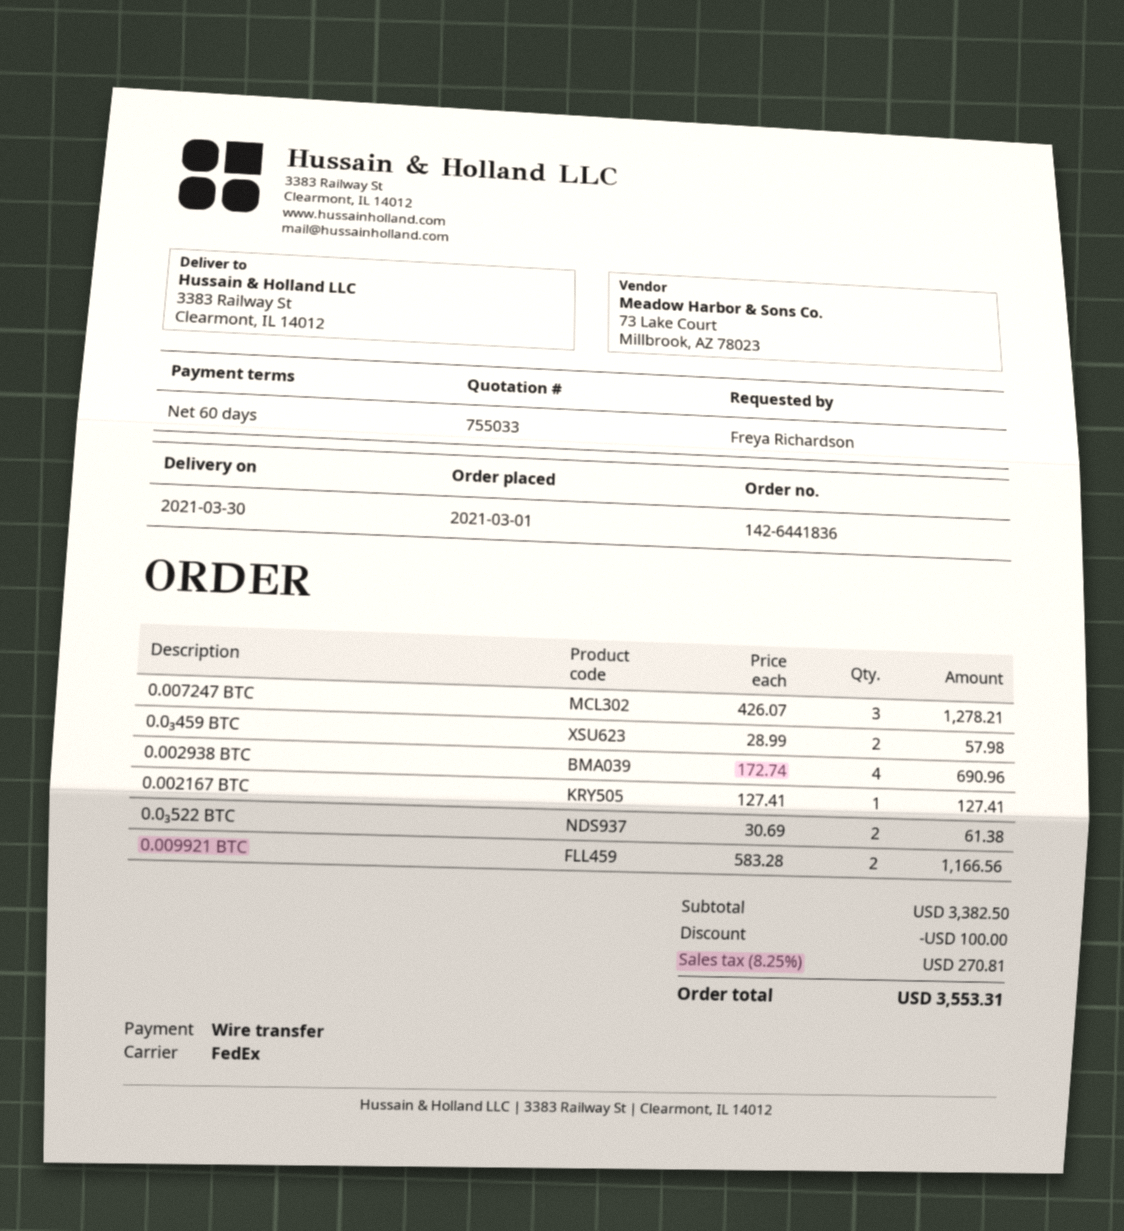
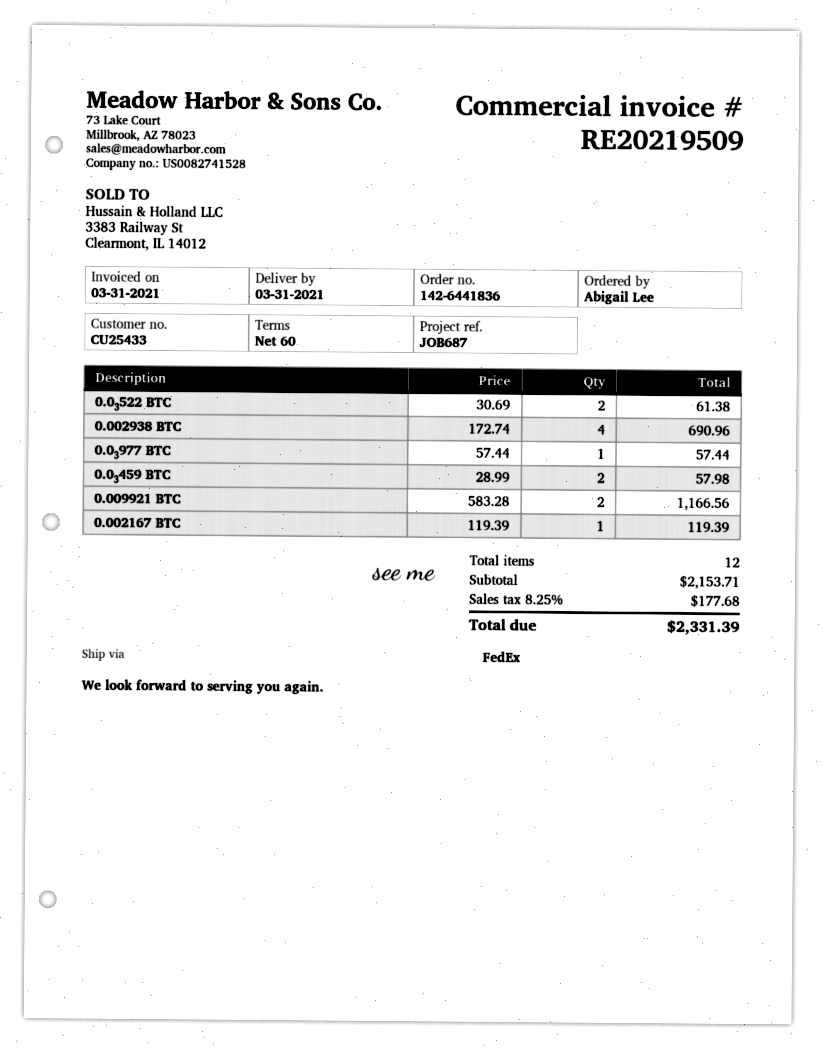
delivery date: 2021-03-30 -> 2021-03-31
ordered by: Freya Richardson -> Abigail Lee
0.007247 BTC: 3 x 426.07 = 1278.21 -> none
0.002167 BTC: 1 x 127.41 = 127.41 -> 1 x 119.39 = 119.39
0.0₃977 BTC: none -> 1 x 57.44 = 57.44
subtotal: 3382.50 -> 2153.71
discount: 100.00 -> none
tax: 8.25% = 270.81 -> 8.25% = 177.68
total: 3553.31 -> 2331.39

